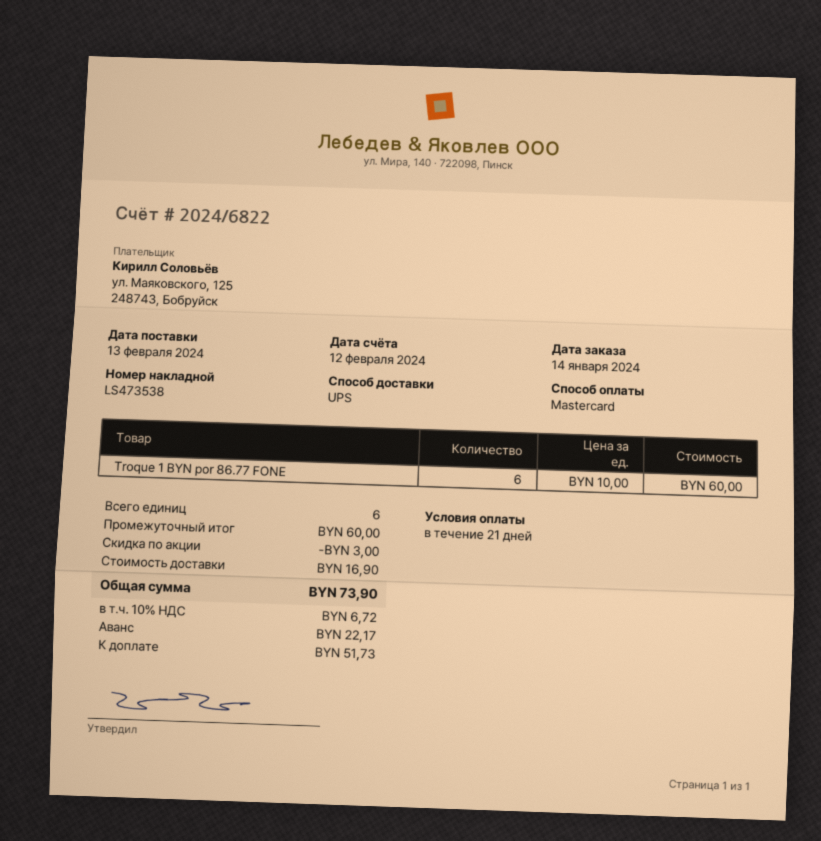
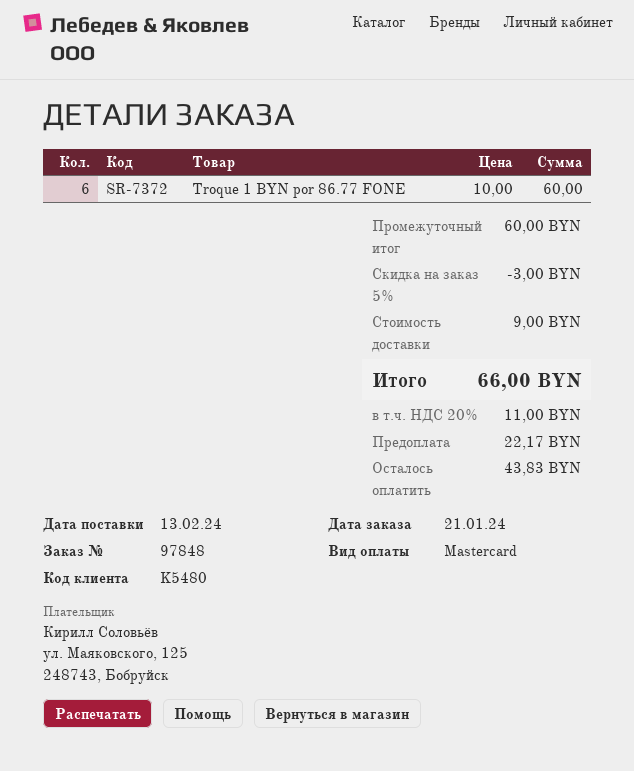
order date: 2024-01-14 -> 2024-01-21
shipping: 16.90 -> 9.00
tax: 10% = 6.72 -> 20% = 11.00
total: 73.90 -> 66.00
balance: 51.73 -> 43.83

